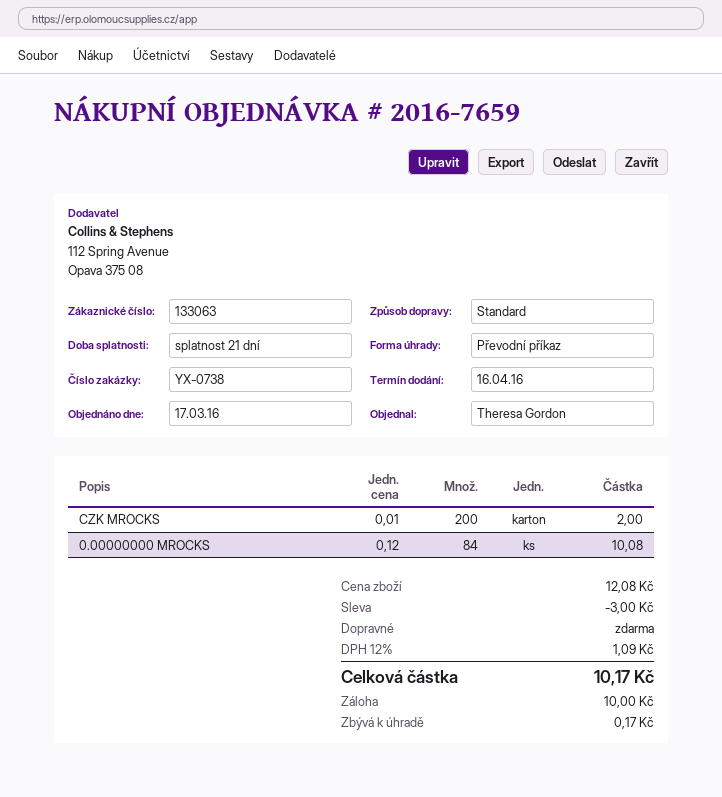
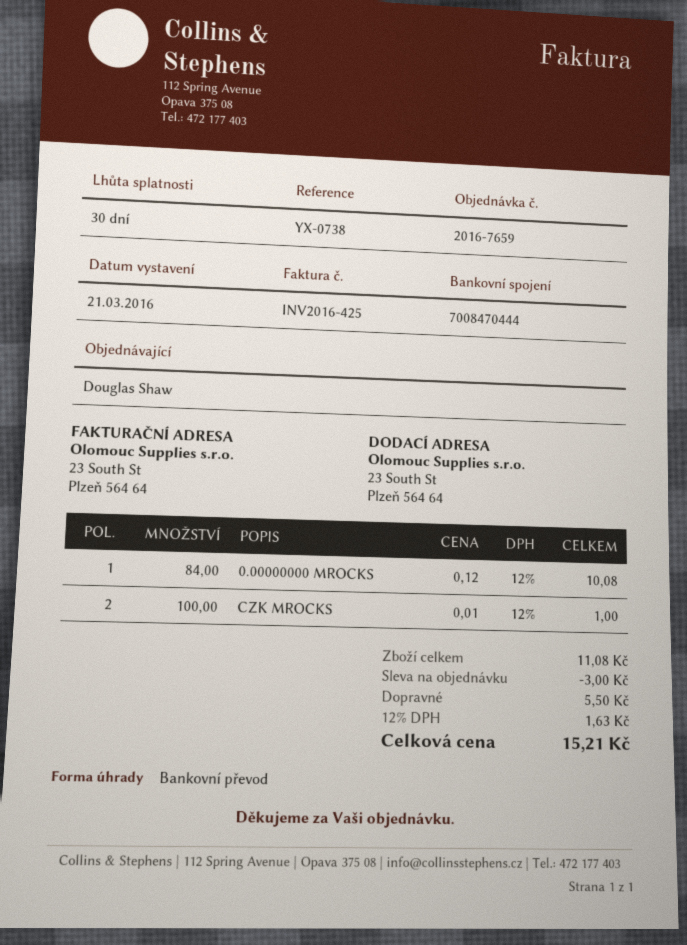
payment terms: 21 days -> 30 days
ordered by: Theresa Gordon -> Douglas Shaw
CZK MROCKS: 200 x 0.01 = 2.00 -> 100 x 0.01 = 1.00
subtotal: 12.08 -> 11.08
shipping: 0.00 -> 5.50
tax: 12% = 1.09 -> 12% = 1.63
total: 10.17 -> 15.21

